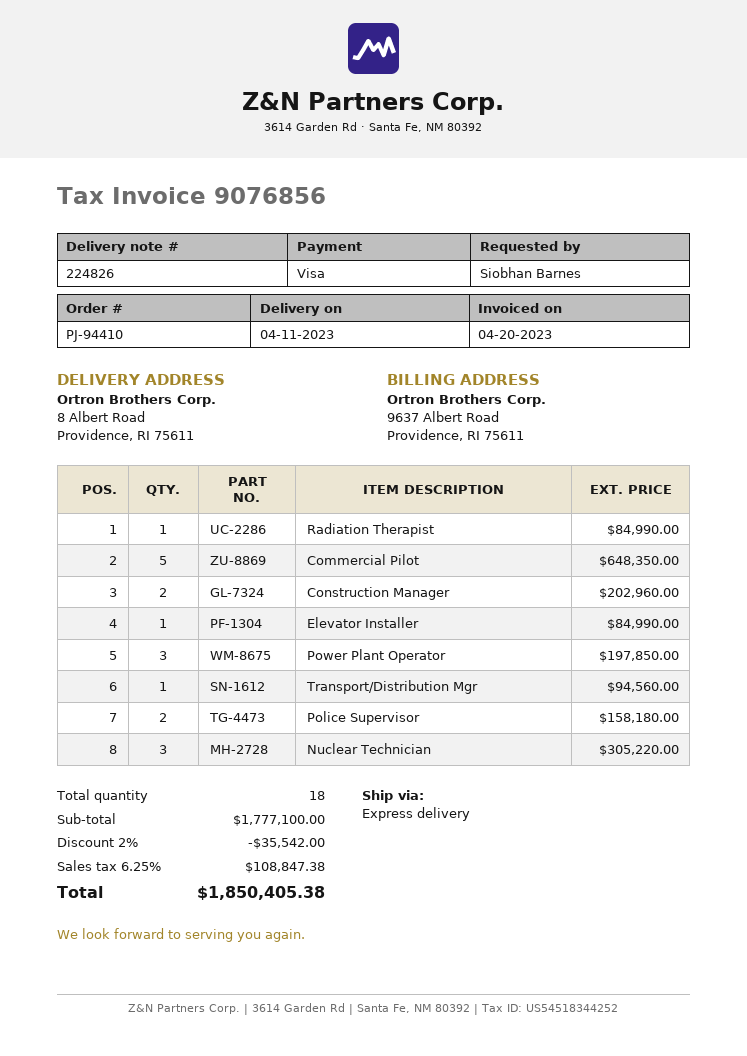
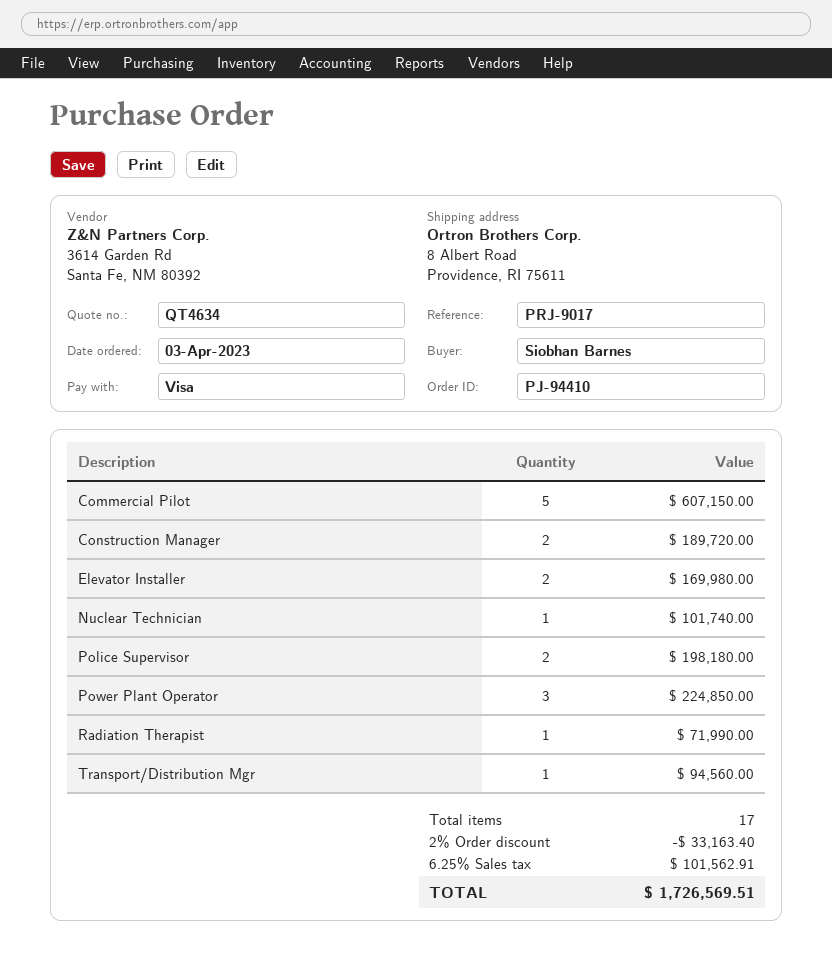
Radiation Therapist: 1 for 84990.00 -> 1 for 71990.00
Commercial Pilot: 5 for 648350.00 -> 5 for 607150.00
Construction Manager: 2 for 202960.00 -> 2 for 189720.00
Elevator Installer: 1 for 84990.00 -> 2 for 169980.00
Power Plant Operator: 3 for 197850.00 -> 3 for 224850.00
Police Supervisor: 2 for 158180.00 -> 2 for 198180.00
Nuclear Technician: 3 for 305220.00 -> 1 for 101740.00
total quantity: 18 -> 17
discount: 2% = 35542.00 -> 2% = 33163.40
tax: 6.25% = 108847.38 -> 6.25% = 101562.91
total: 1850405.38 -> 1726569.51

